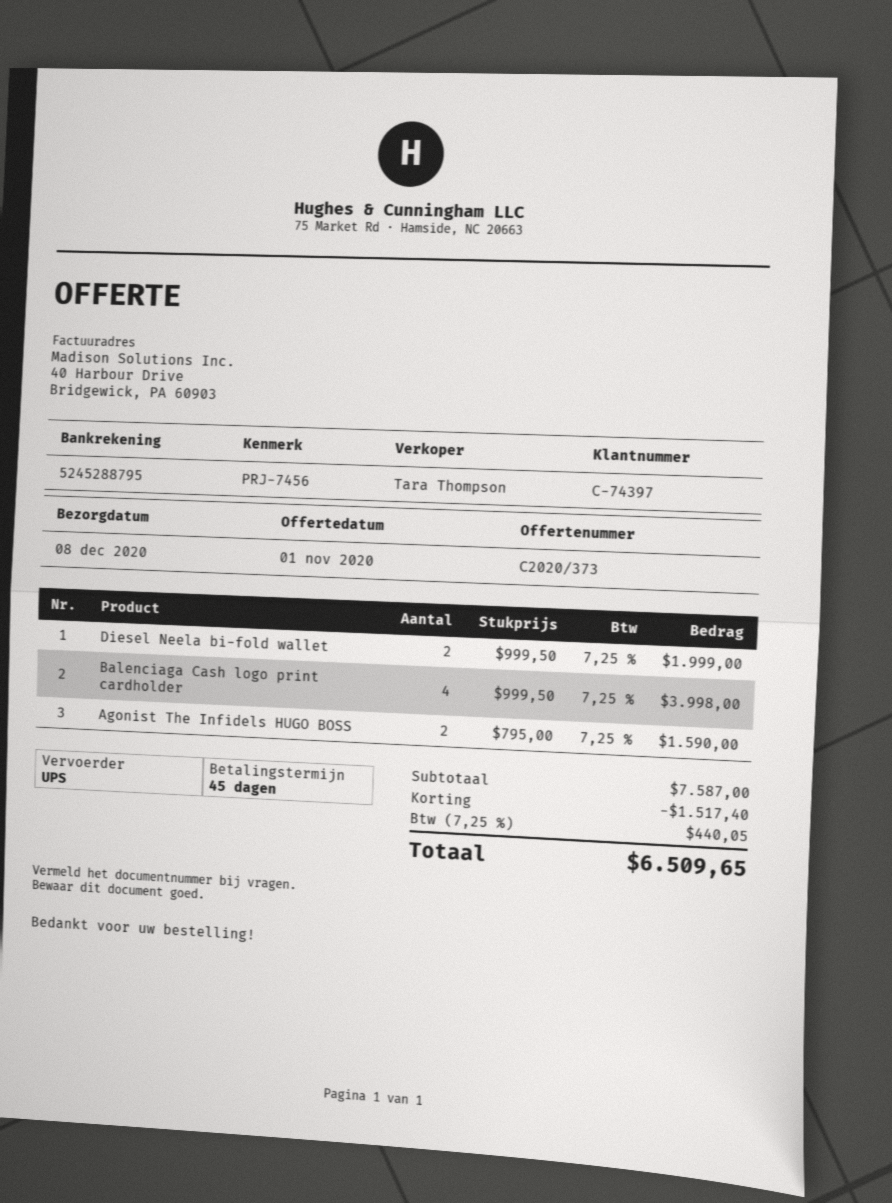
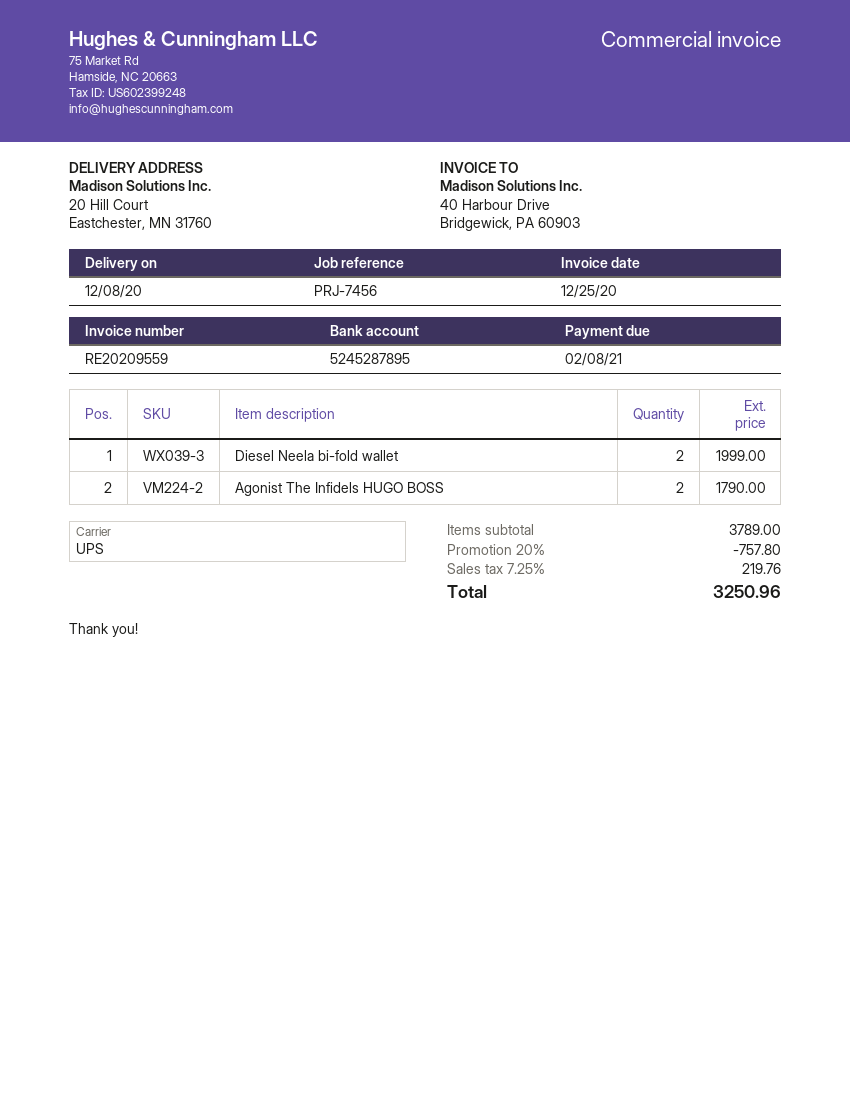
bank account: 5245288795 -> 5245287895
Balenciaga Cash logo print cardholder: 4 for 3998.00 -> none
Agonist The Infidels HUGO BOSS: 2 for 1590.00 -> 2 for 1790.00
subtotal: 7587.00 -> 3789.00
discount: 1517.40 -> 757.80
tax: 7.25% = 440.05 -> 7.25% = 219.76
total: 6509.65 -> 3250.96

